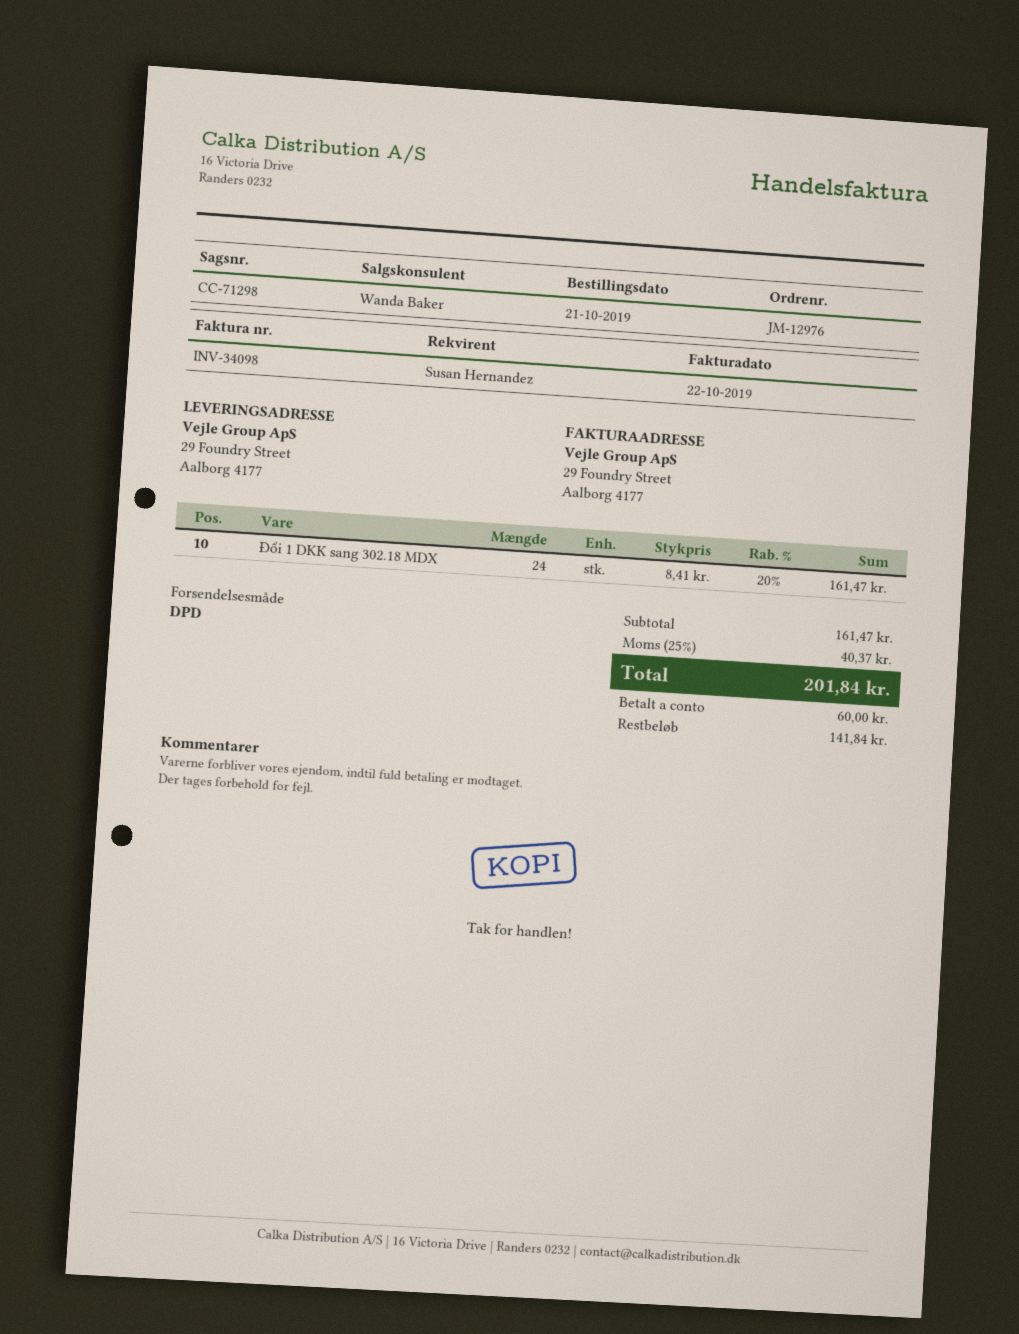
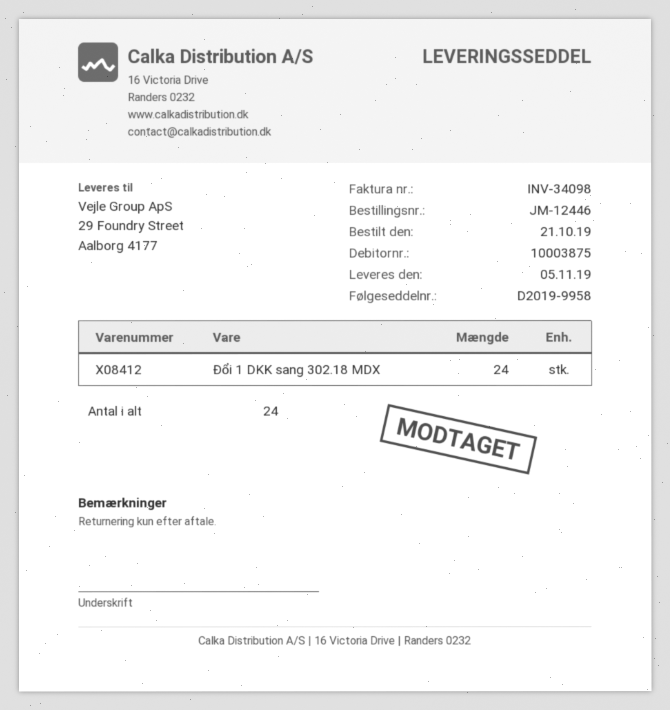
order number: JM-12976 -> JM-12446

